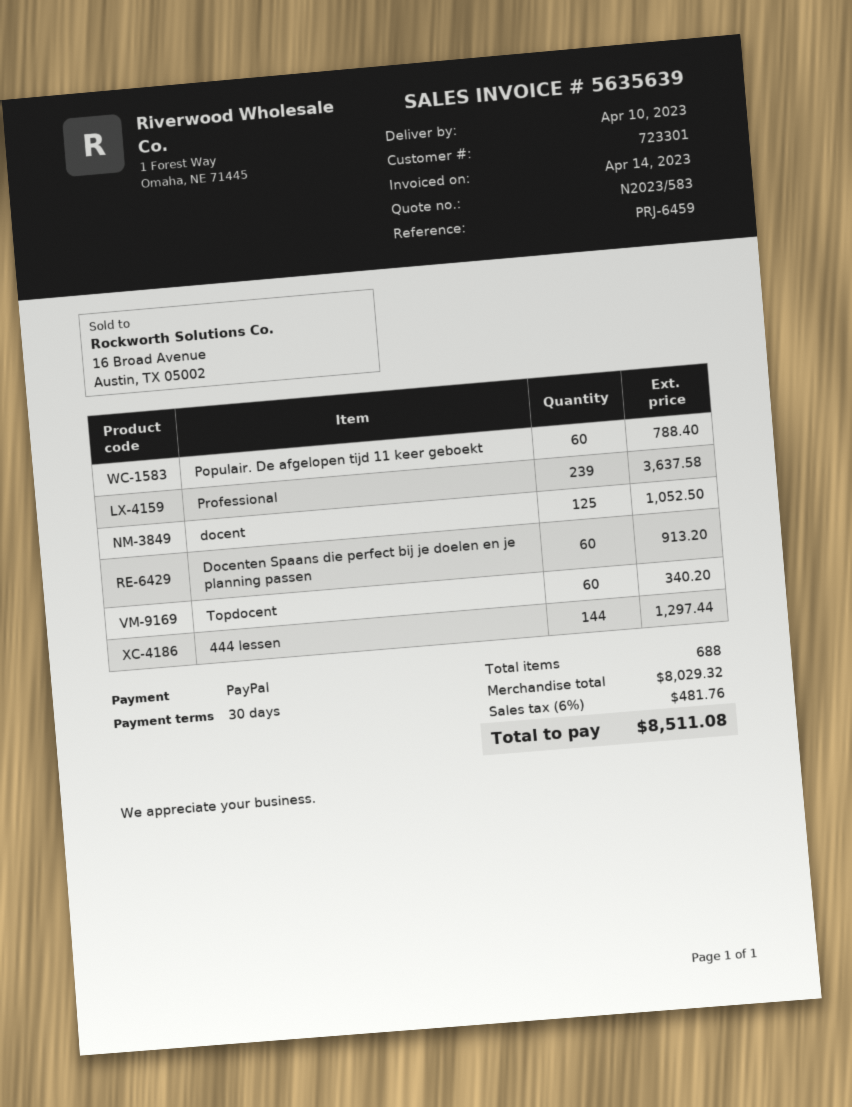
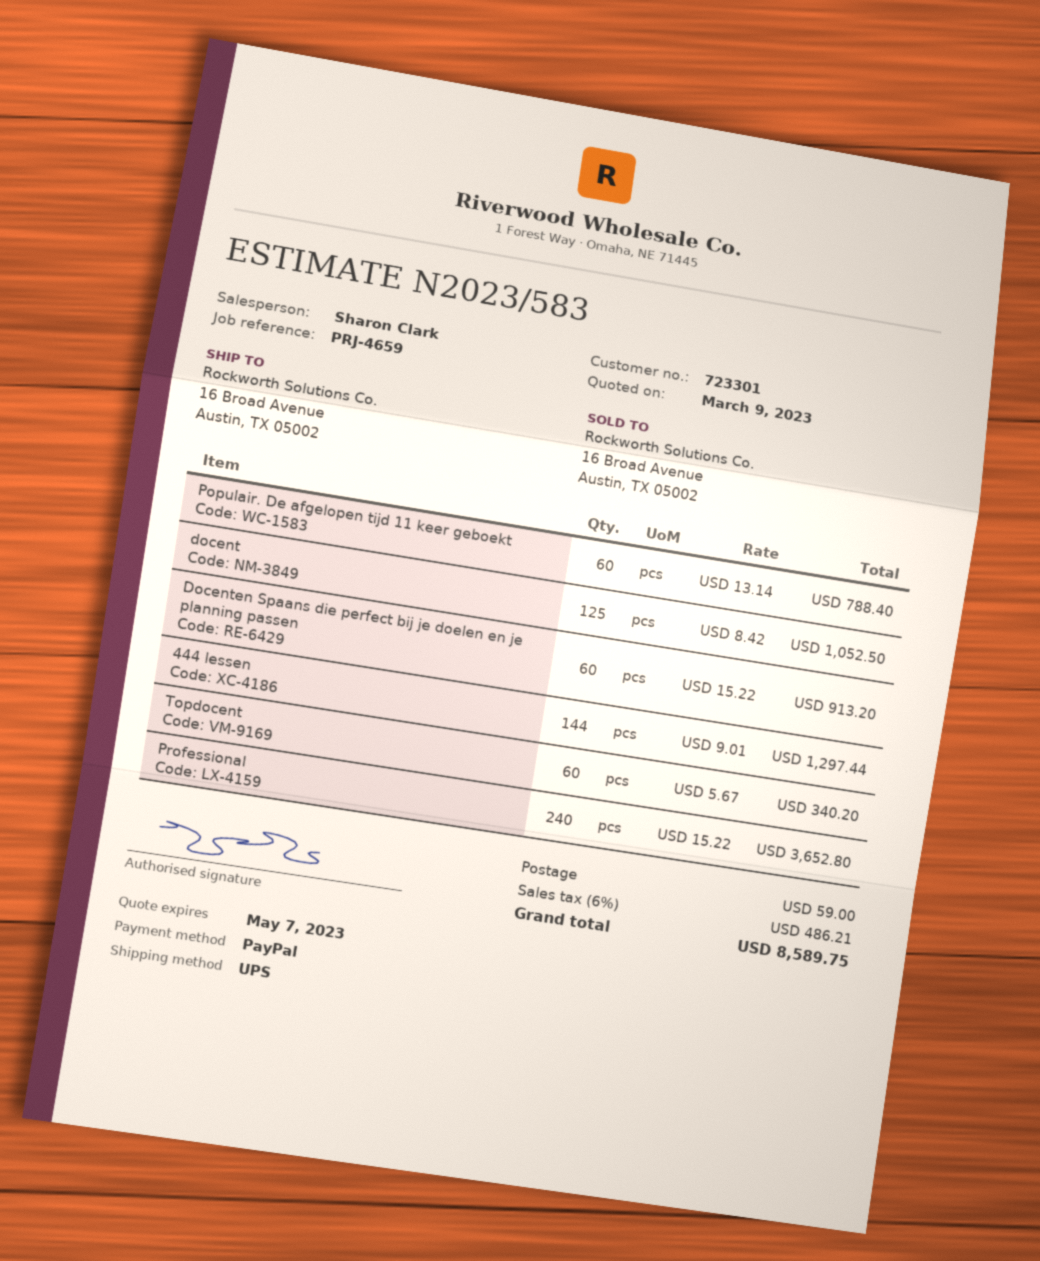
reference: PRJ-6459 -> PRJ-4659
Professional: 239 for 3637.58 -> 240 for 3652.80
shipping: none -> 59.00
tax: 6% = 481.76 -> 6% = 486.21
total: 8511.08 -> 8589.75

